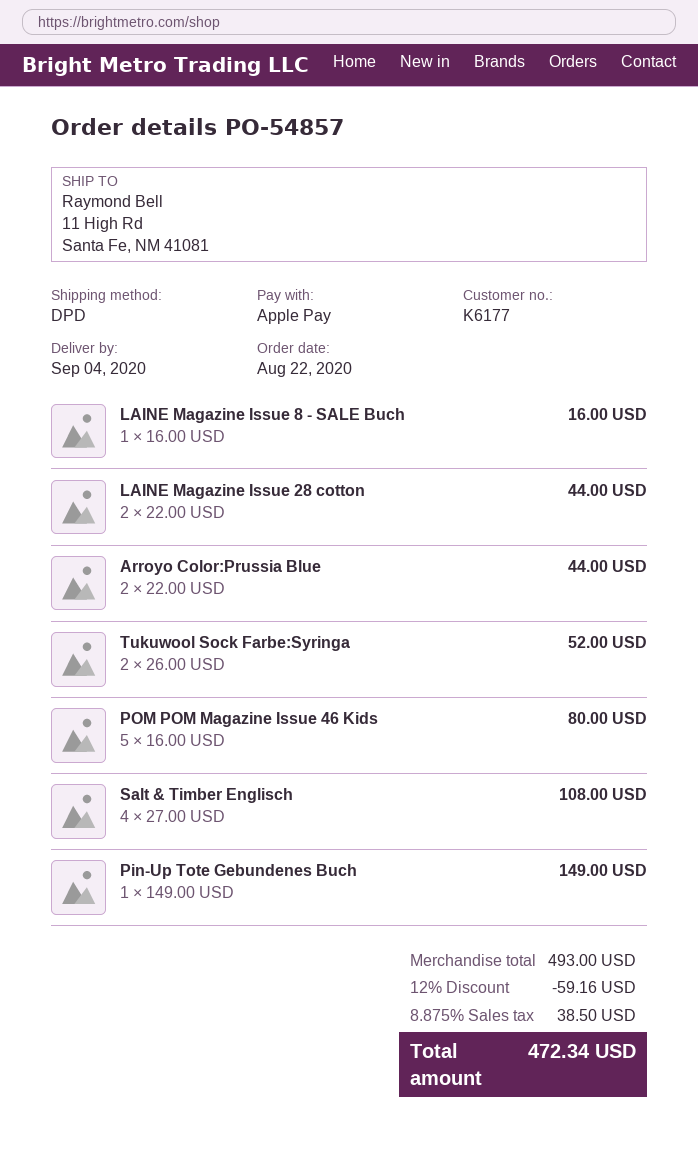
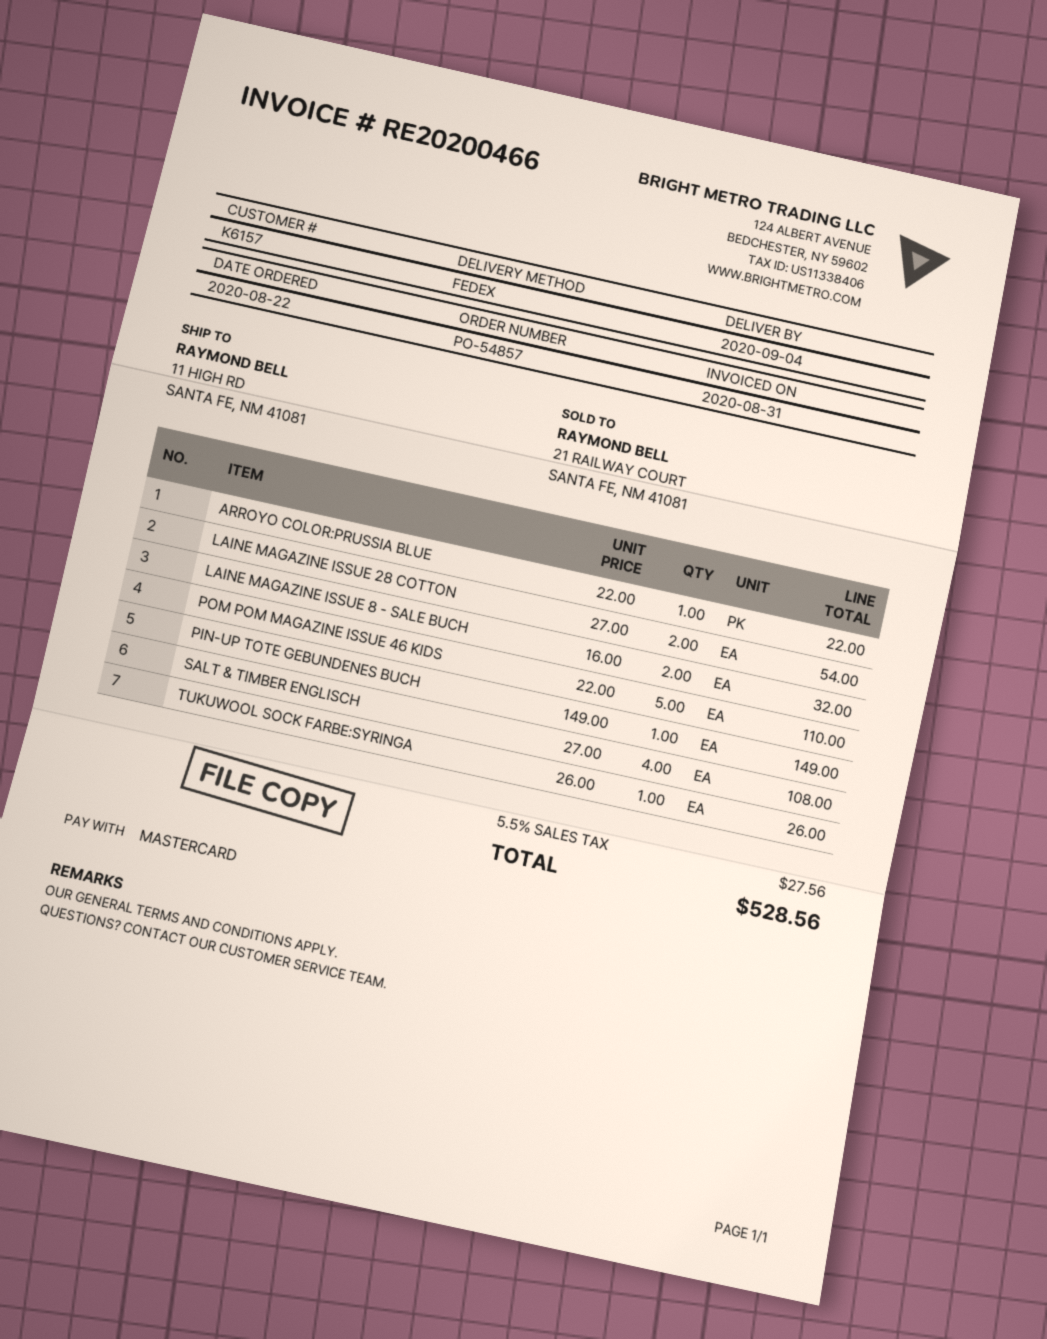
customer number: K6177 -> K6157
payment method: Apple Pay -> Mastercard
shipping method: DPD -> FedEx
LAINE Magazine Issue 8 - SALE Buch: 1 x 16.00 = 16.00 -> 2 x 16.00 = 32.00
LAINE Magazine Issue 28 cotton: 2 x 22.00 = 44.00 -> 2 x 27.00 = 54.00
Arroyo Color:Prussia Blue: 2 x 22.00 = 44.00 -> 1 x 22.00 = 22.00
Tukuwool Sock Farbe:Syringa: 2 x 26.00 = 52.00 -> 1 x 26.00 = 26.00
POM POM Magazine Issue 46 Kids: 5 x 16.00 = 80.00 -> 5 x 22.00 = 110.00
discount: 12% = 59.16 -> none
tax: 8.875% = 38.50 -> 5.5% = 27.56
total: 472.34 -> 528.56

